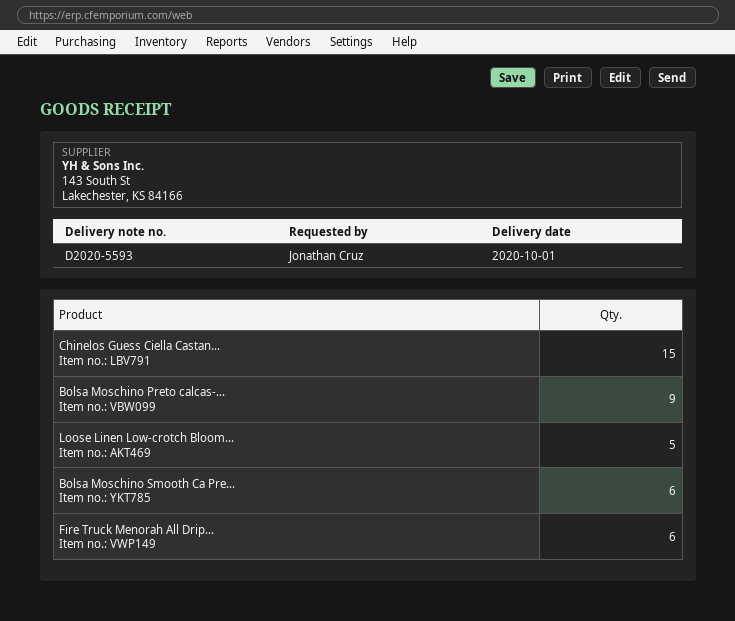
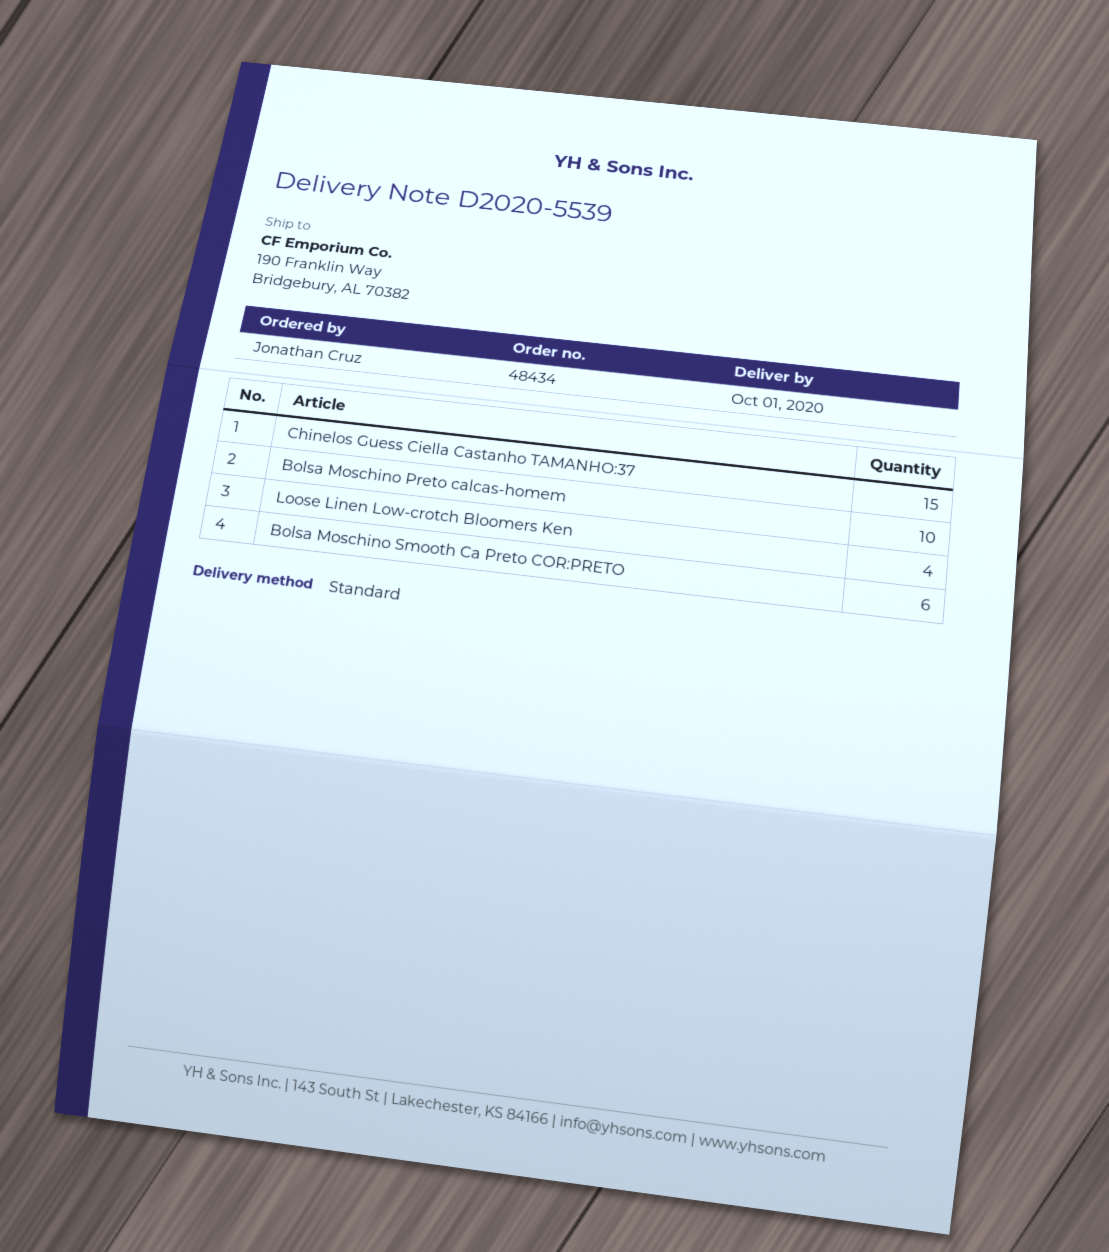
delivery note number: D2020-5593 -> D2020-5539
Bolsa Moschino Preto calcas-...: 9 -> 10
Loose Linen Low-crotch Bloom...: 5 -> 4
Fire Truck Menorah All Drip...: 6 -> none

